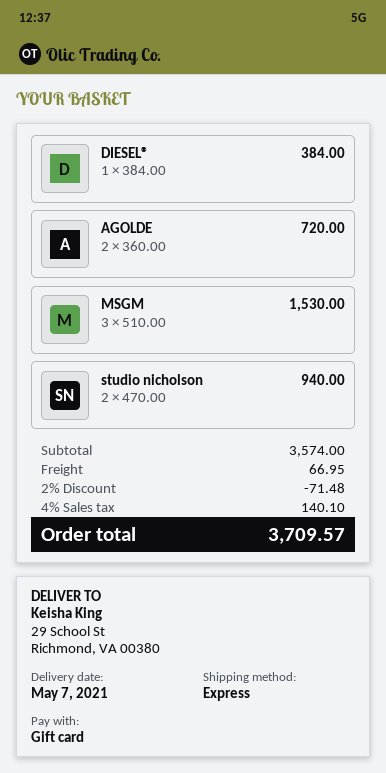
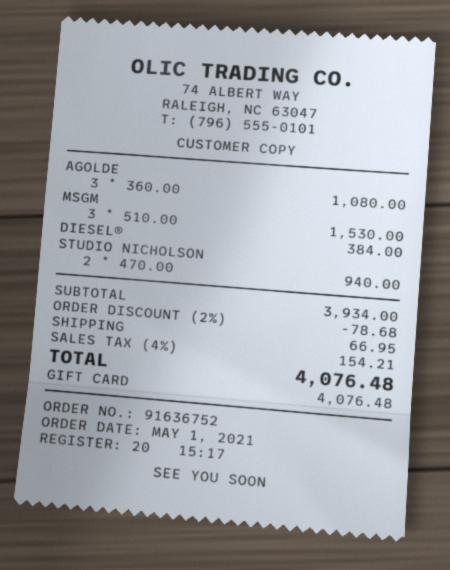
AGOLDE: 2 x 360.00 = 720.00 -> 3 x 360.00 = 1080.00
subtotal: 3574.00 -> 3934.00
discount: 2% = 71.48 -> 2% = 78.68
tax: 4% = 140.10 -> 4% = 154.21
total: 3709.57 -> 4076.48

